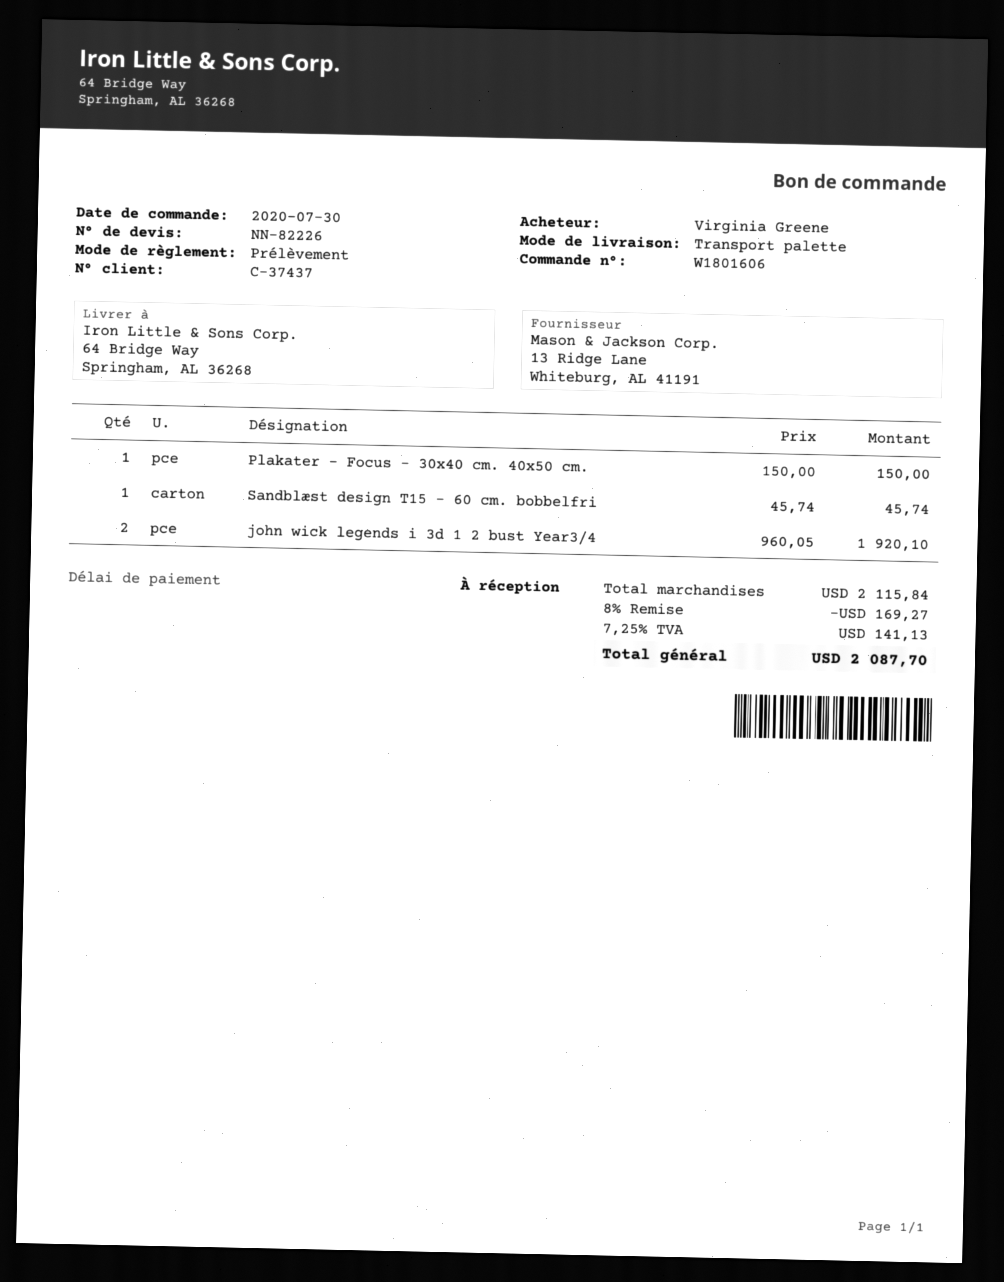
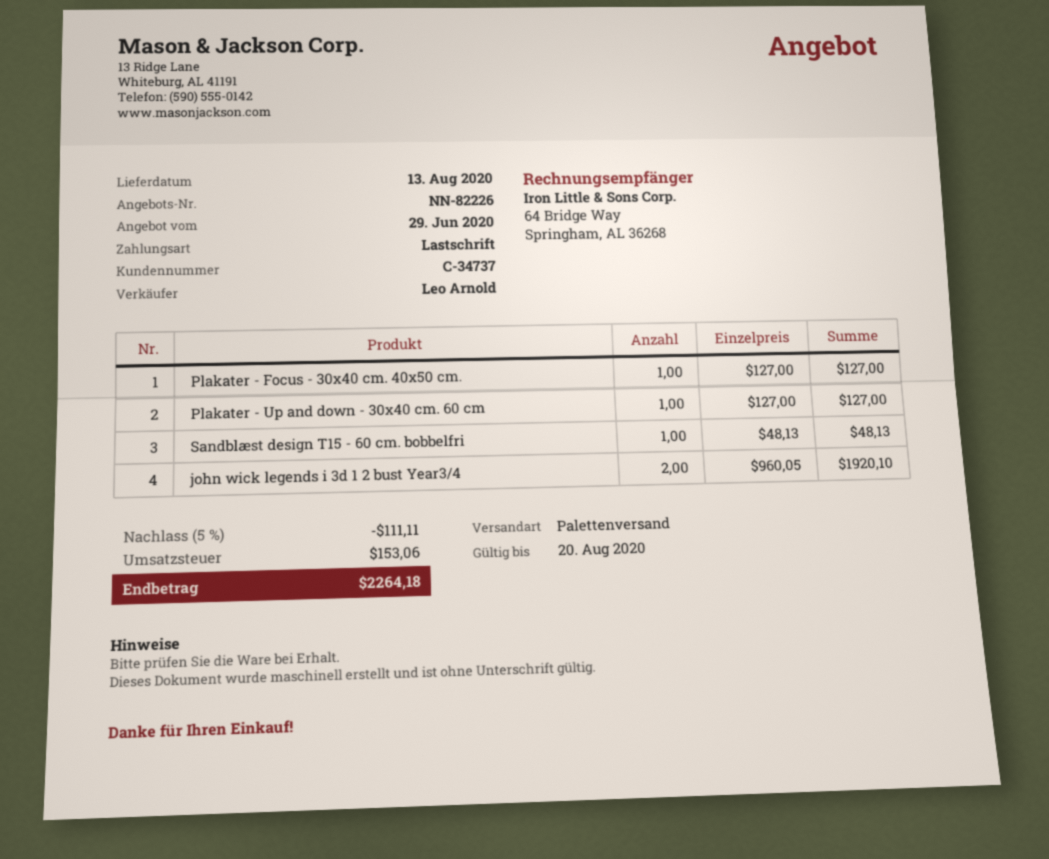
customer number: C-37437 -> C-34737
Plakater - Focus - 30x40 cm. 40x50 cm.: 1 x 150.00 = 150.00 -> 1 x 127.00 = 127.00
Sandblæst design T15 - 60 cm. bobbelfri: 1 x 45.74 = 45.74 -> 1 x 48.13 = 48.13
Plakater - Up and down - 30x40 cm. 60 cm: none -> 1 x 127.00 = 127.00
discount: 8% = 169.27 -> 5% = 111.11
tax: 141.13 -> 153.06
total: 2087.70 -> 2264.18

